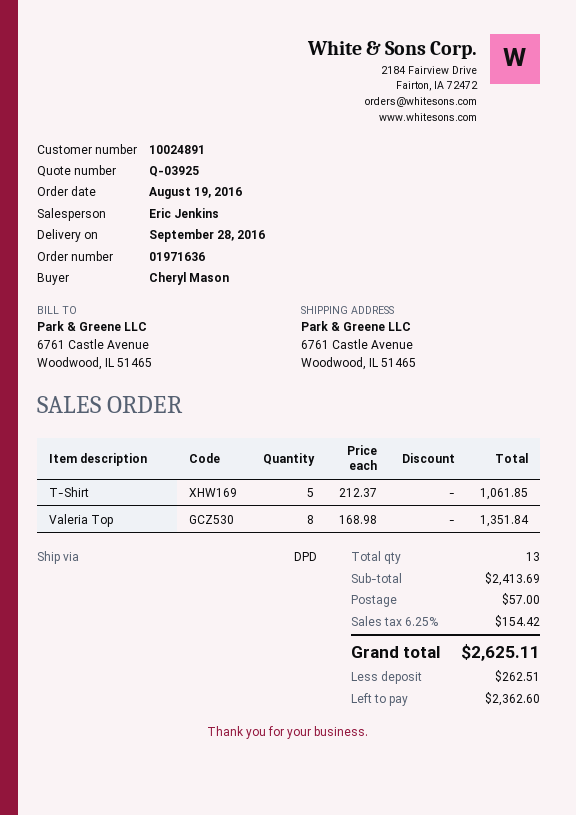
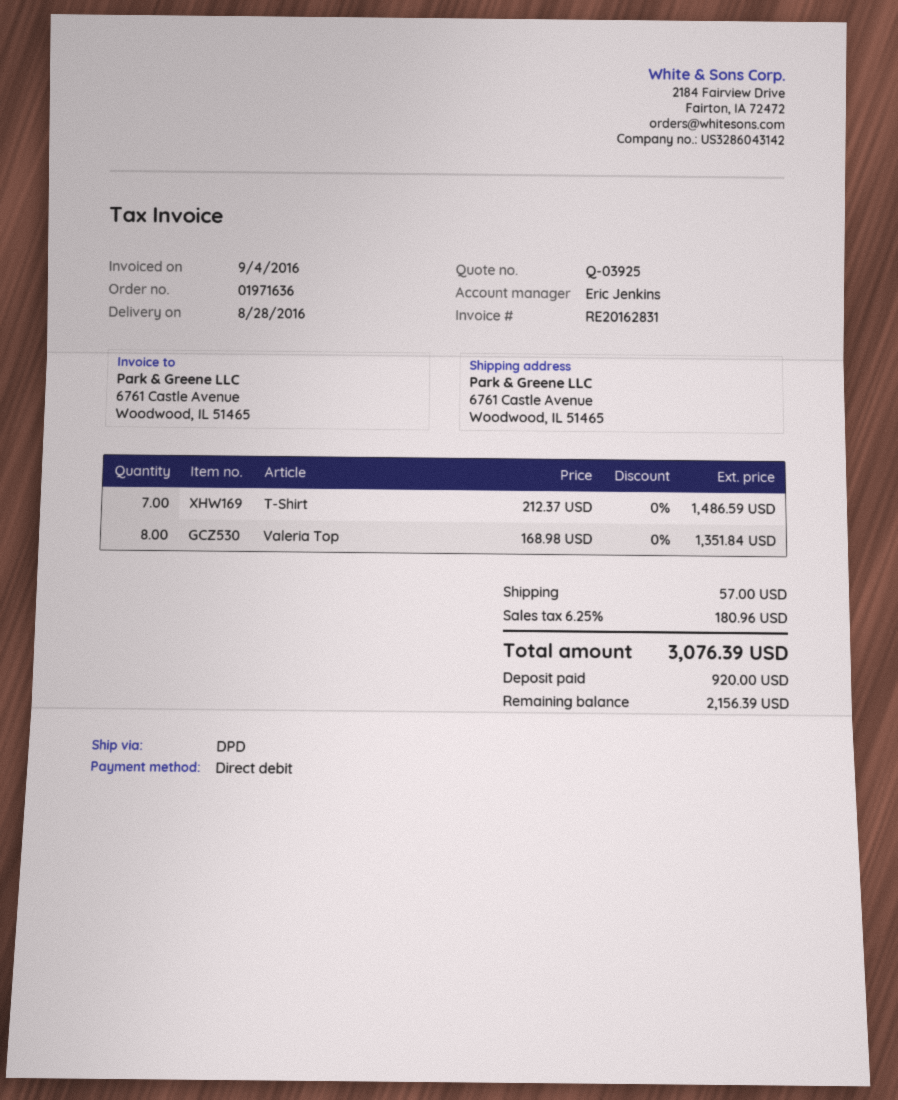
delivery date: 2016-09-28 -> 2016-08-28
T-Shirt: 5 x 212.37 = 1061.85 -> 7 x 212.37 = 1486.59
tax: 6.25% = 154.42 -> 6.25% = 180.96
total: 2625.11 -> 3076.39
deposit: 262.51 -> 920.00
balance: 2362.60 -> 2156.39

